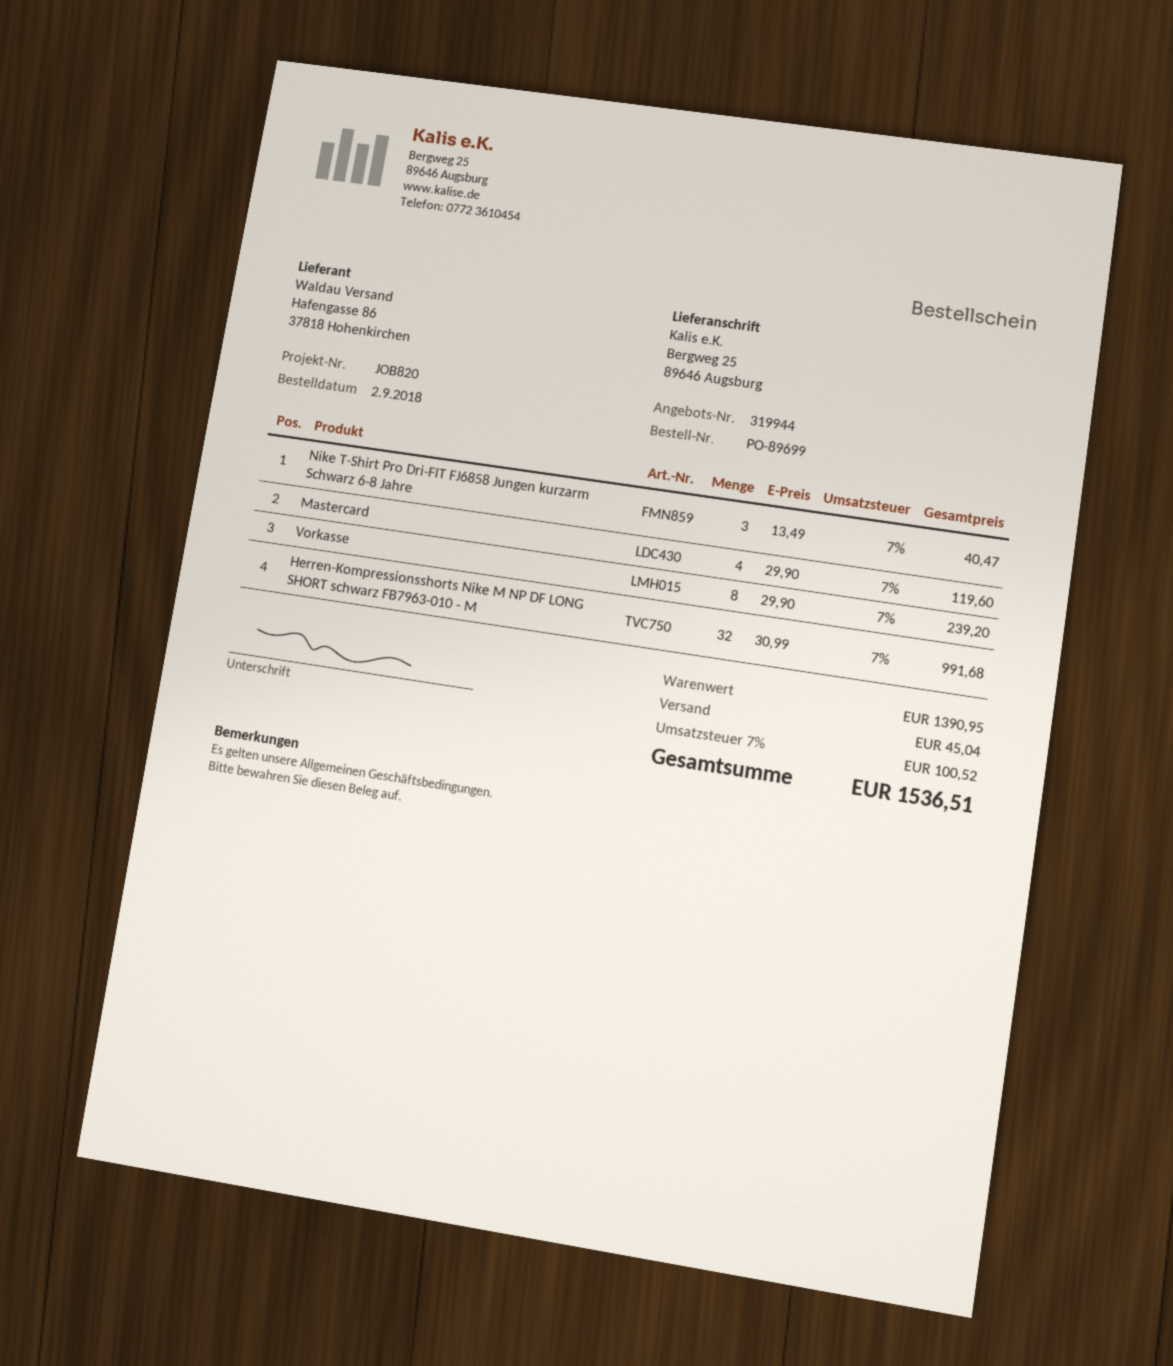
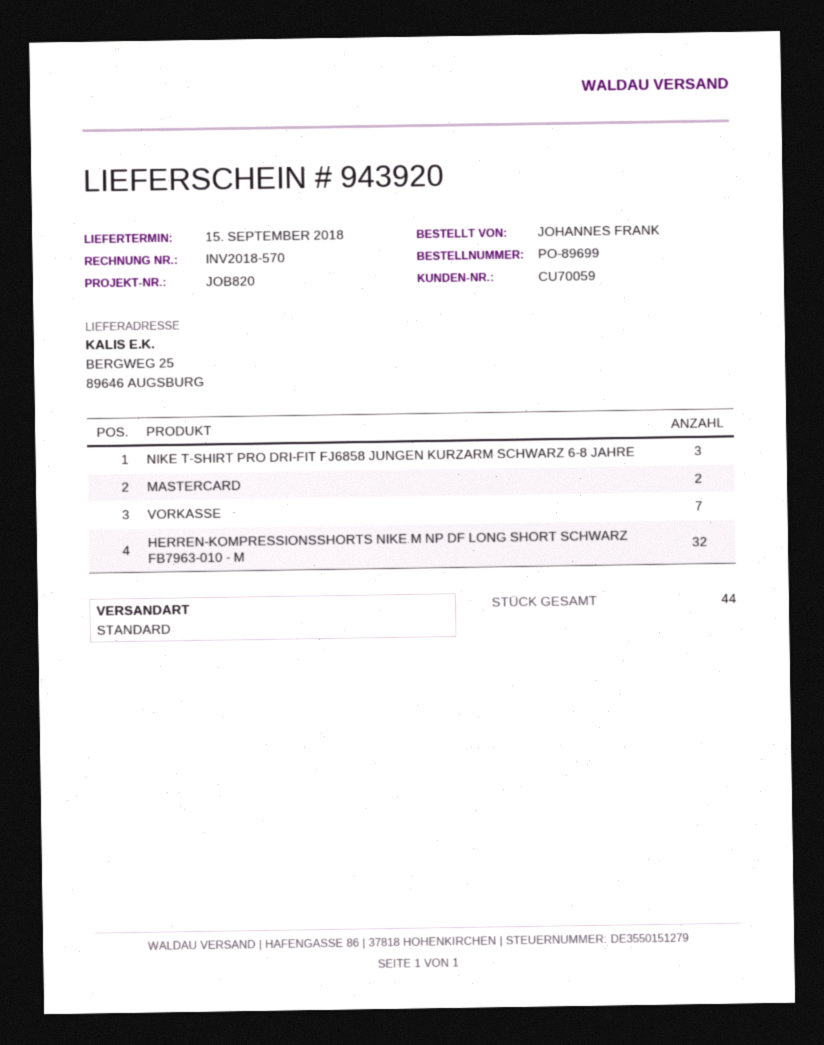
Mastercard: 4 -> 2
Vorkasse: 8 -> 7

